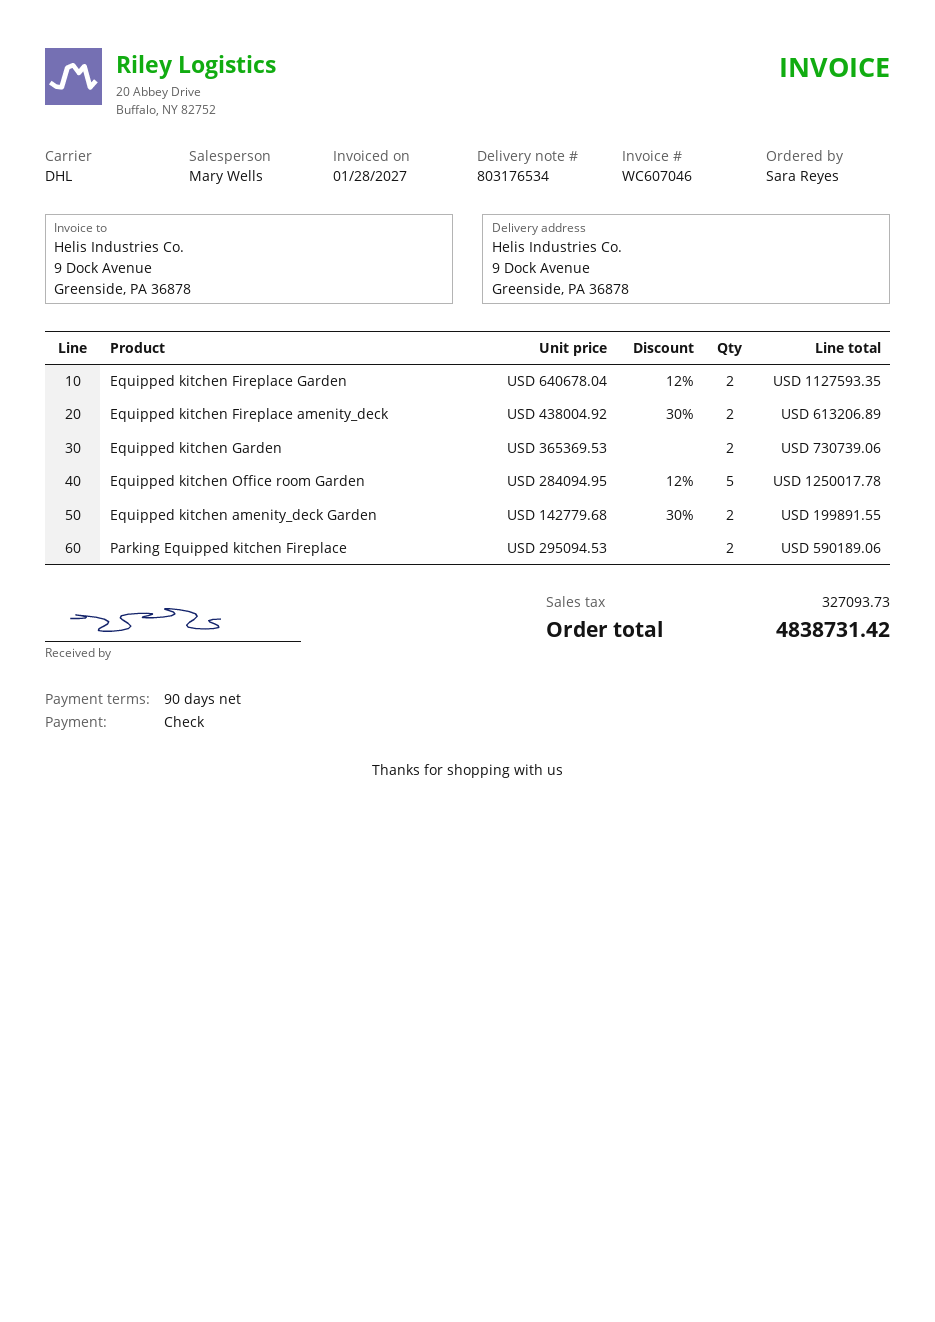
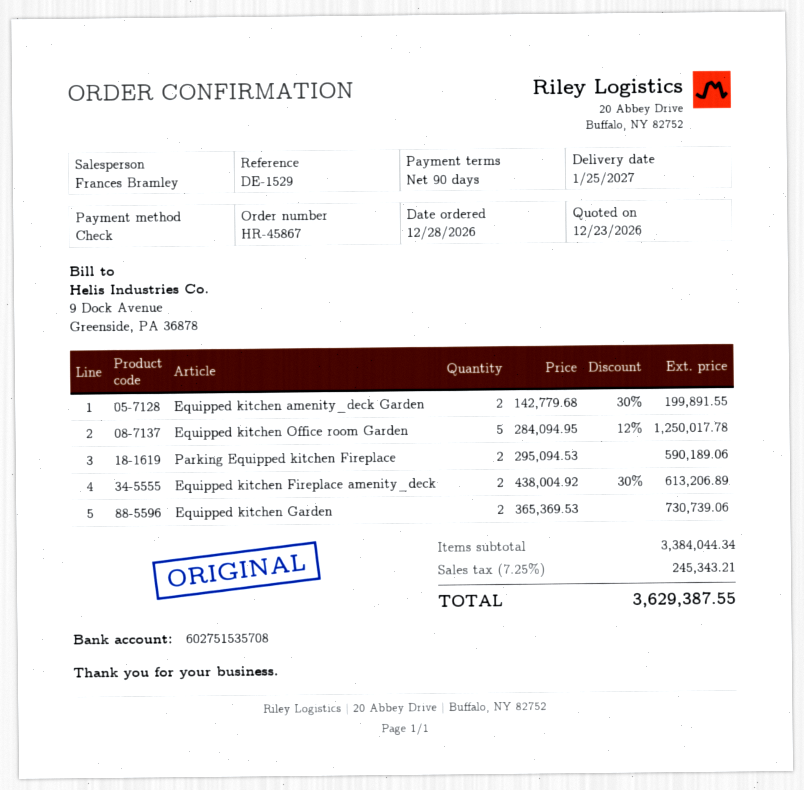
sales rep: Mary Wells -> Frances Bramley
Equipped kitchen Fireplace Garden: 2 x 640678.04 - 12% = 1127593.35 -> none
tax: 327093.73 -> 245343.21
total: 4838731.42 -> 3629387.55

